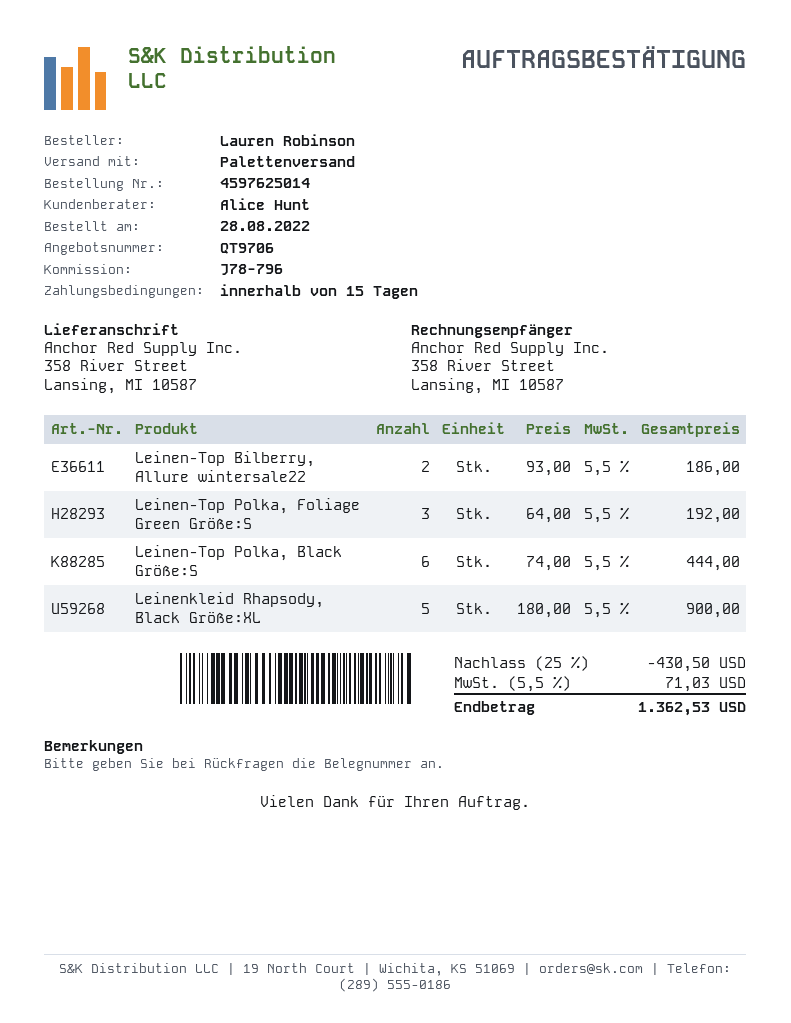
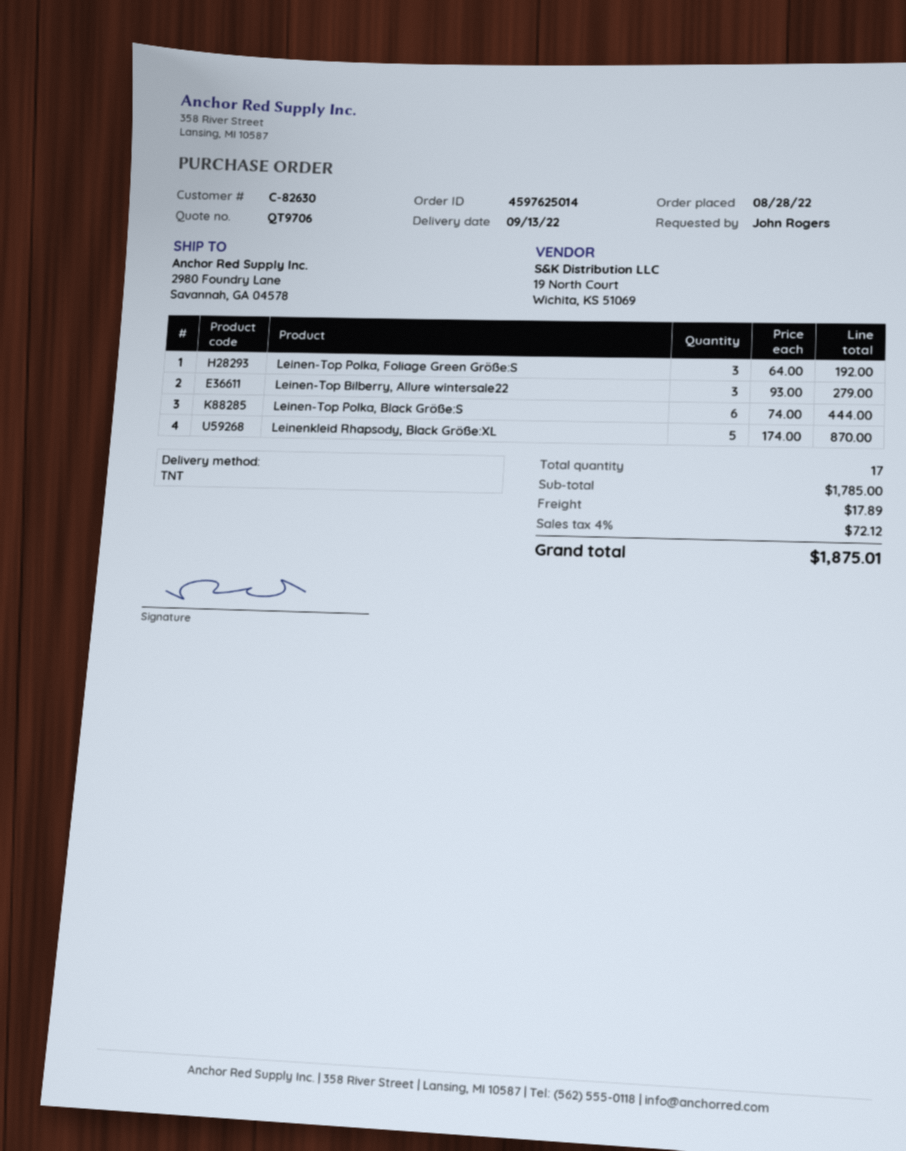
ordered by: Lauren Robinson -> John Rogers
shipping method: pallet freight -> TNT
ship to: 358 River Street, Lansing, MI 10587 -> 2980 Foundry Lane, Savannah, GA 04578
Leinen-Top Bilberry, Allure wintersale22: 2 x 93.00 = 186.00 -> 3 x 93.00 = 279.00
Leinenkleid Rhapsody, Black Größe:XL: 5 x 180.00 = 900.00 -> 5 x 174.00 = 870.00
discount: 25% = 430.50 -> none
shipping: none -> 17.89
tax: 5.5% = 71.03 -> 4% = 72.12
total: 1362.53 -> 1875.01

